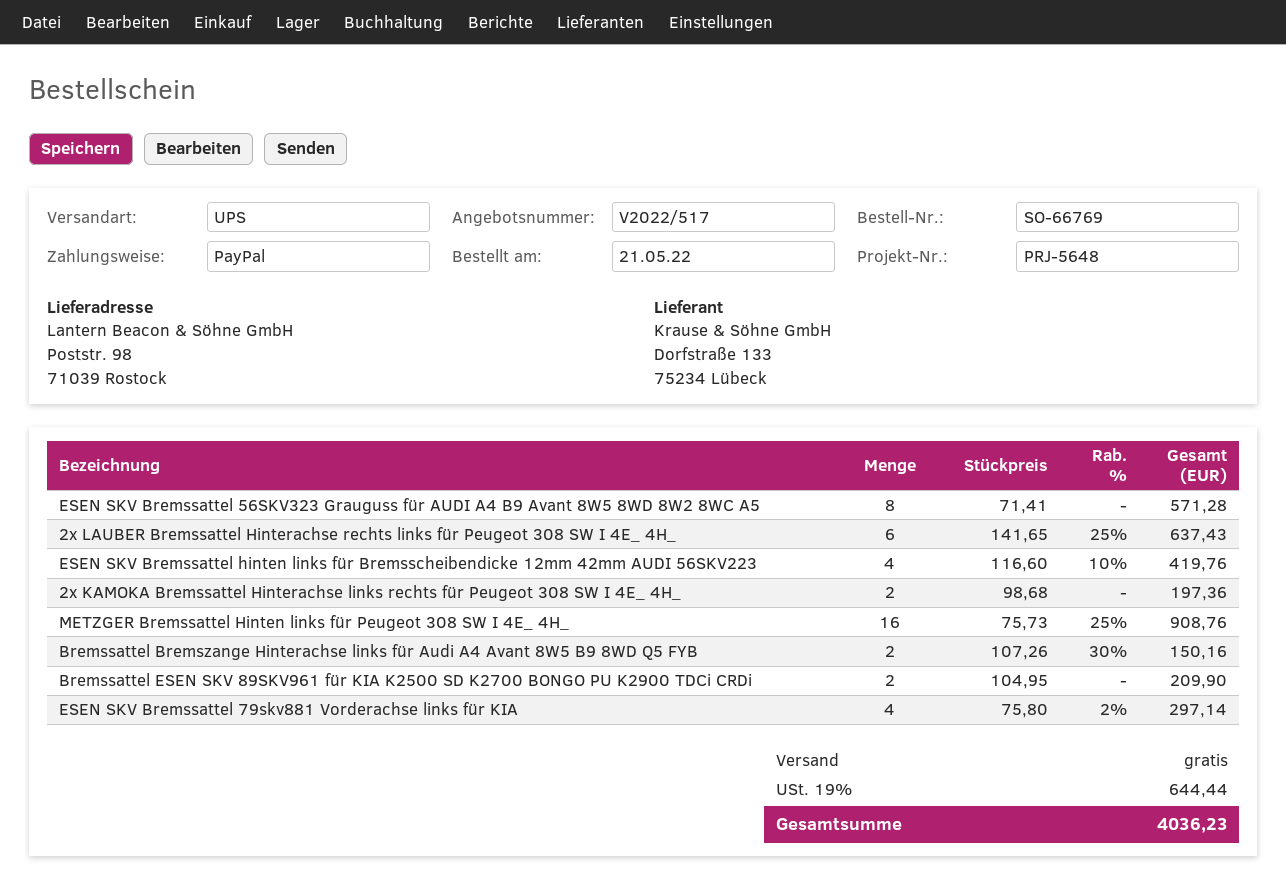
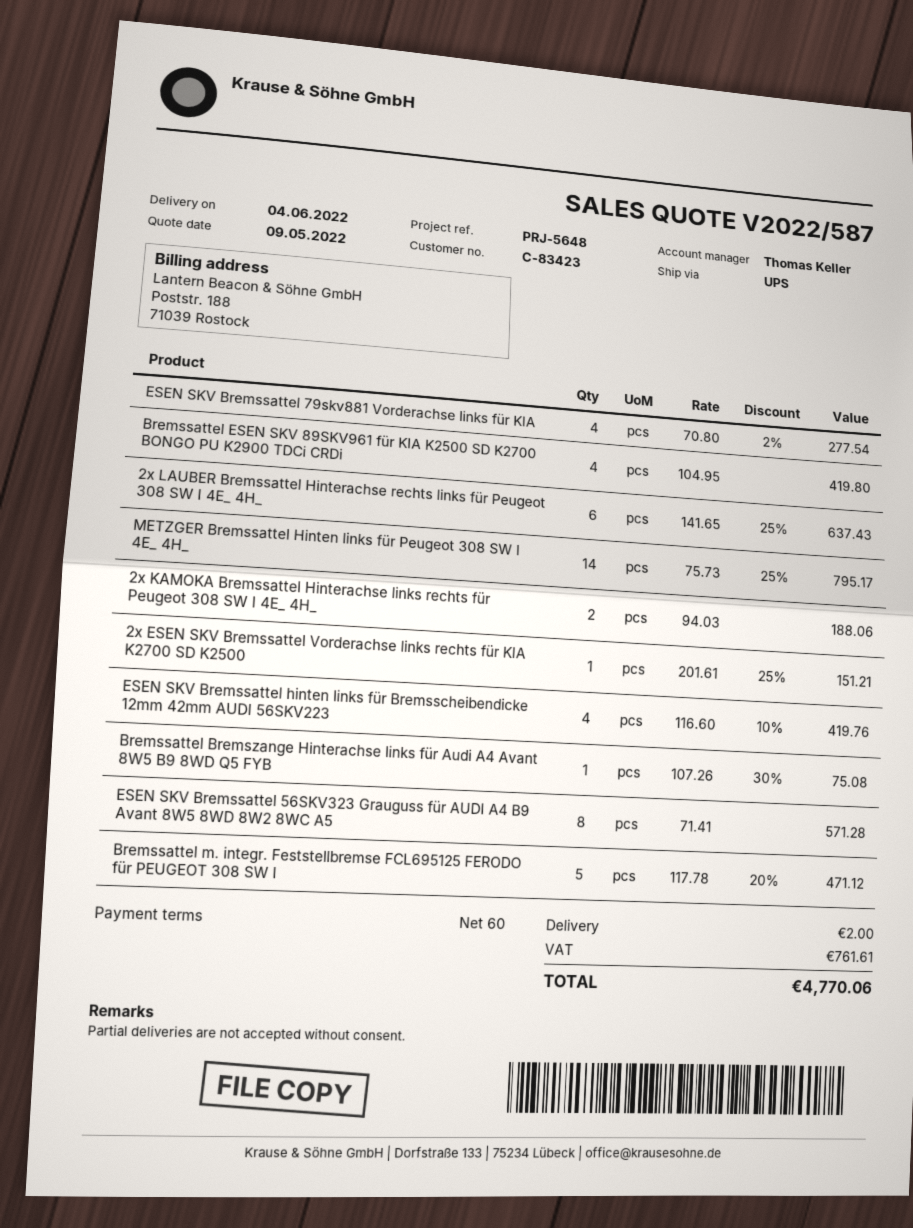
quote number: V2022/517 -> V2022/587
2x KAMOKA Bremssattel Hinterachse links rechts für Peugeot 308 SW I 4E_ 4H_: 2 x 98.68 = 197.36 -> 2 x 94.03 = 188.06
METZGER Bremssattel Hinten links für Peugeot 308 SW I 4E_ 4H_: 16 x 75.73 - 25% = 908.76 -> 14 x 75.73 - 25% = 795.17
Bremssattel Bremszange Hinterachse links für Audi A4 Avant 8W5 B9 8WD Q5 FYB: 2 x 107.26 - 30% = 150.16 -> 1 x 107.26 - 30% = 75.08
Bremssattel ESEN SKV 89SKV961 für KIA K2500 SD K2700 BONGO PU K2900 TDCi CRDi: 2 x 104.95 = 209.90 -> 4 x 104.95 = 419.80
ESEN SKV Bremssattel 79skv881 Vorderachse links für KIA: 4 x 75.80 - 2% = 297.14 -> 4 x 70.80 - 2% = 277.54
2x ESEN SKV Bremssattel Vorderachse links rechts für KIA K2700 SD K2500: none -> 1 x 201.61 - 25% = 151.21
Bremssattel m. integr. Feststellbremse FCL695125 FERODO für PEUGEOT 308 SW I: none -> 5 x 117.78 - 20% = 471.12
shipping: 0.00 -> 2.00
tax: 644.44 -> 761.61
total: 4036.23 -> 4770.06

